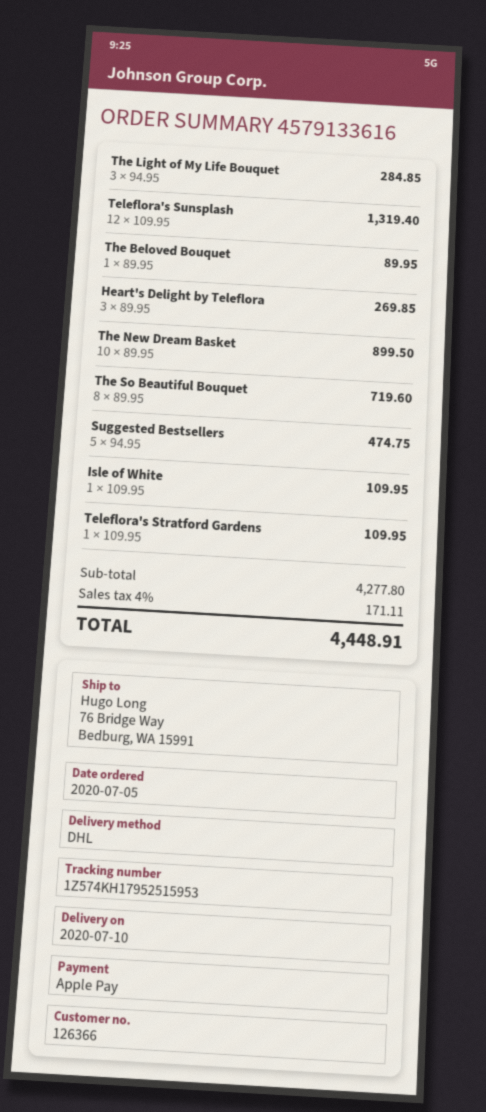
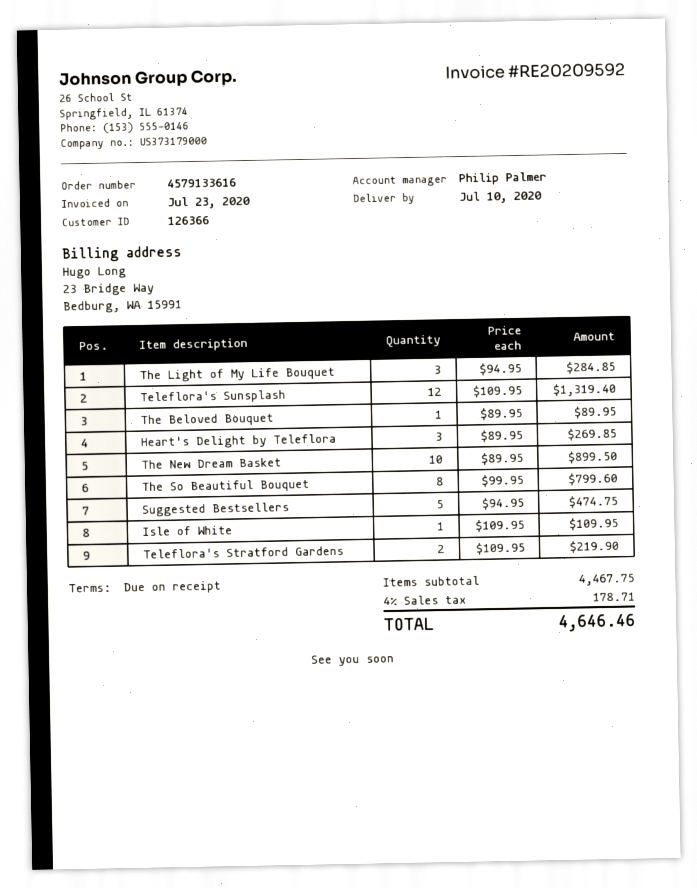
The So Beautiful Bouquet: 8 x 89.95 = 719.60 -> 8 x 99.95 = 799.60
Teleflora's Stratford Gardens: 1 x 109.95 = 109.95 -> 2 x 109.95 = 219.90
subtotal: 4277.80 -> 4467.75
tax: 4% = 171.11 -> 4% = 178.71
total: 4448.91 -> 4646.46

